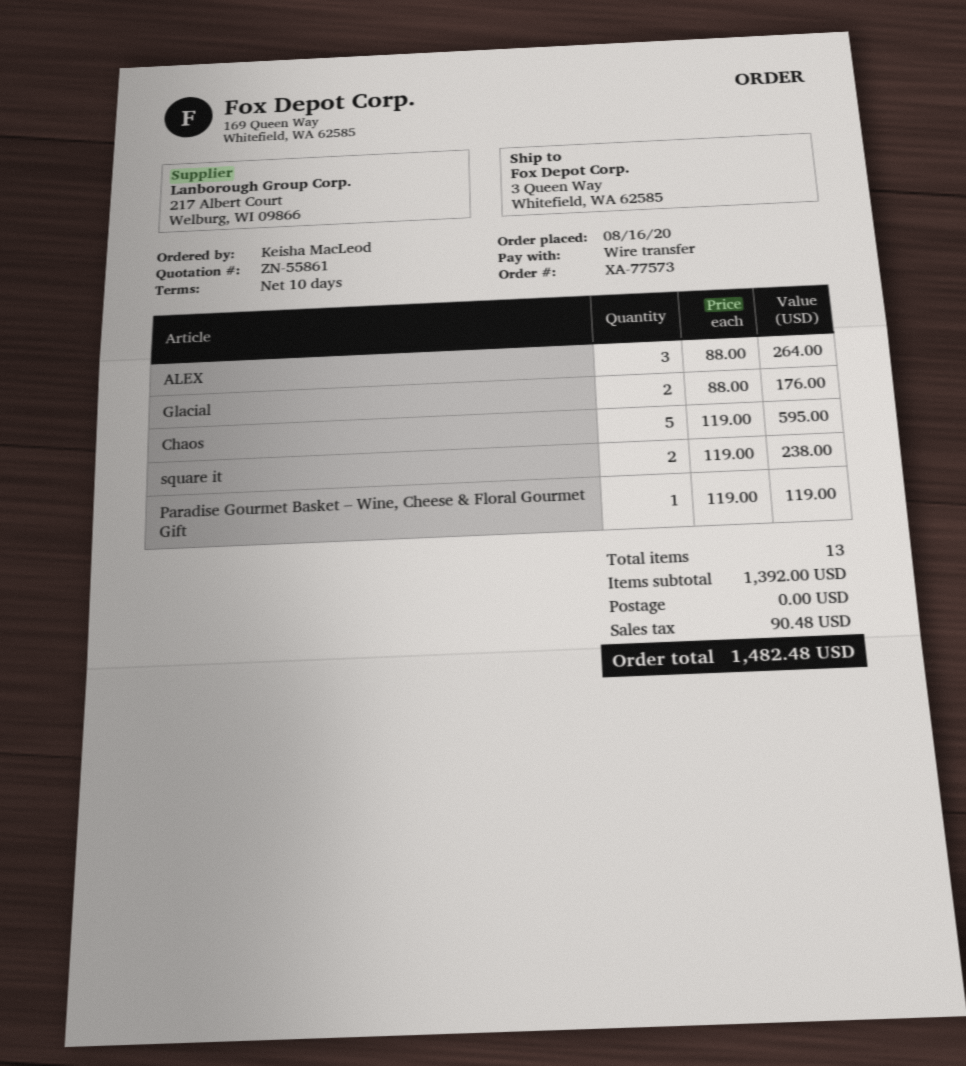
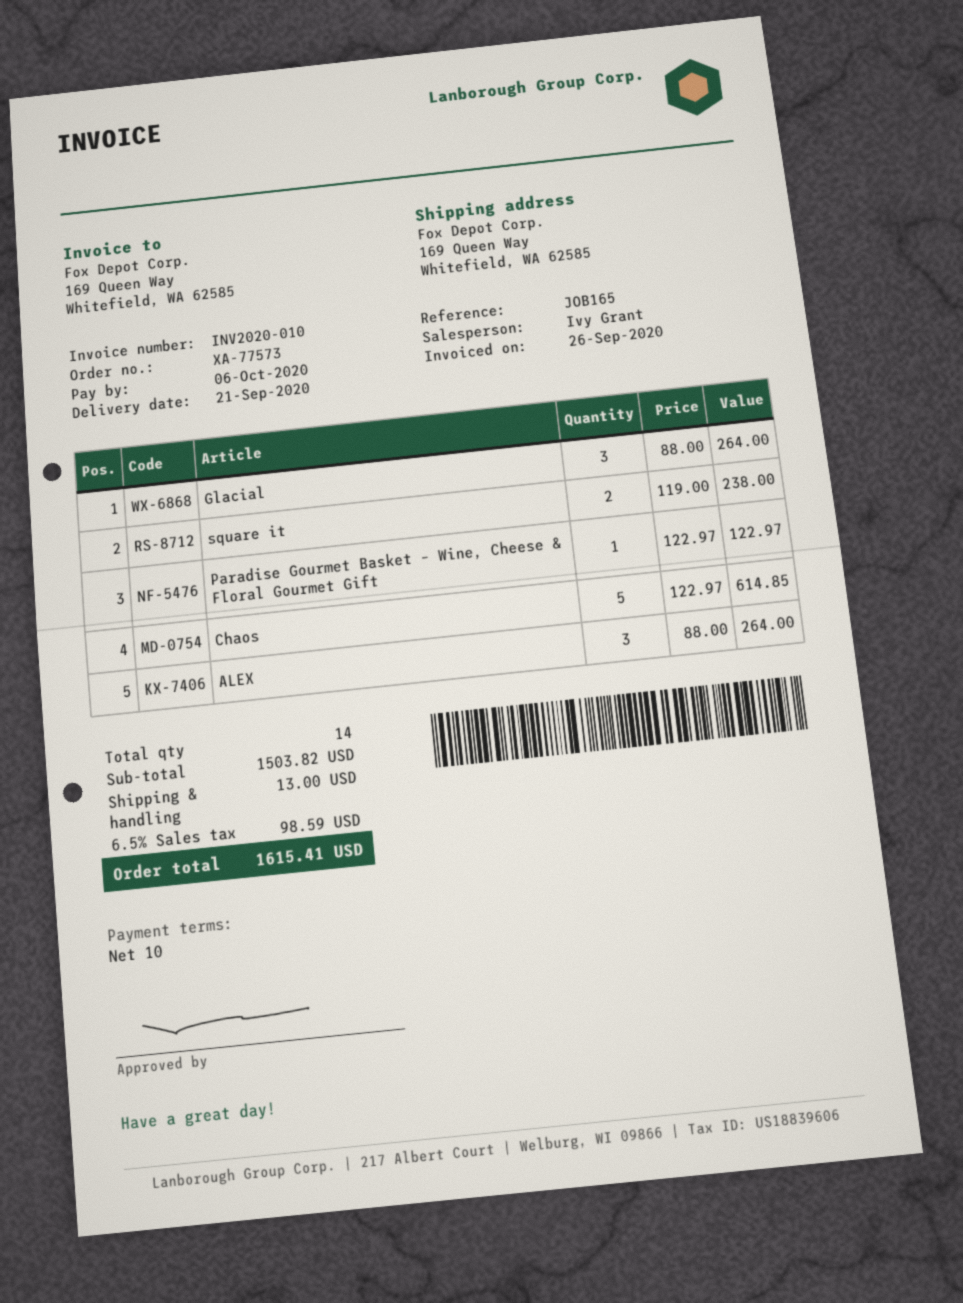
ship to: 3 Queen Way, Whitefield, WA 62585 -> 169 Queen Way, Whitefield, WA 62585
Glacial: 2 x 88.00 = 176.00 -> 3 x 88.00 = 264.00
Chaos: 5 x 119.00 = 595.00 -> 5 x 122.97 = 614.85
Paradise Gourmet Basket – Wine, Cheese & Floral Gourmet Gift: 1 x 119.00 = 119.00 -> 1 x 122.97 = 122.97
total quantity: 13 -> 14
subtotal: 1392.00 -> 1503.82
shipping: 0.00 -> 13.00
tax: 90.48 -> 98.59
total: 1482.48 -> 1615.41

